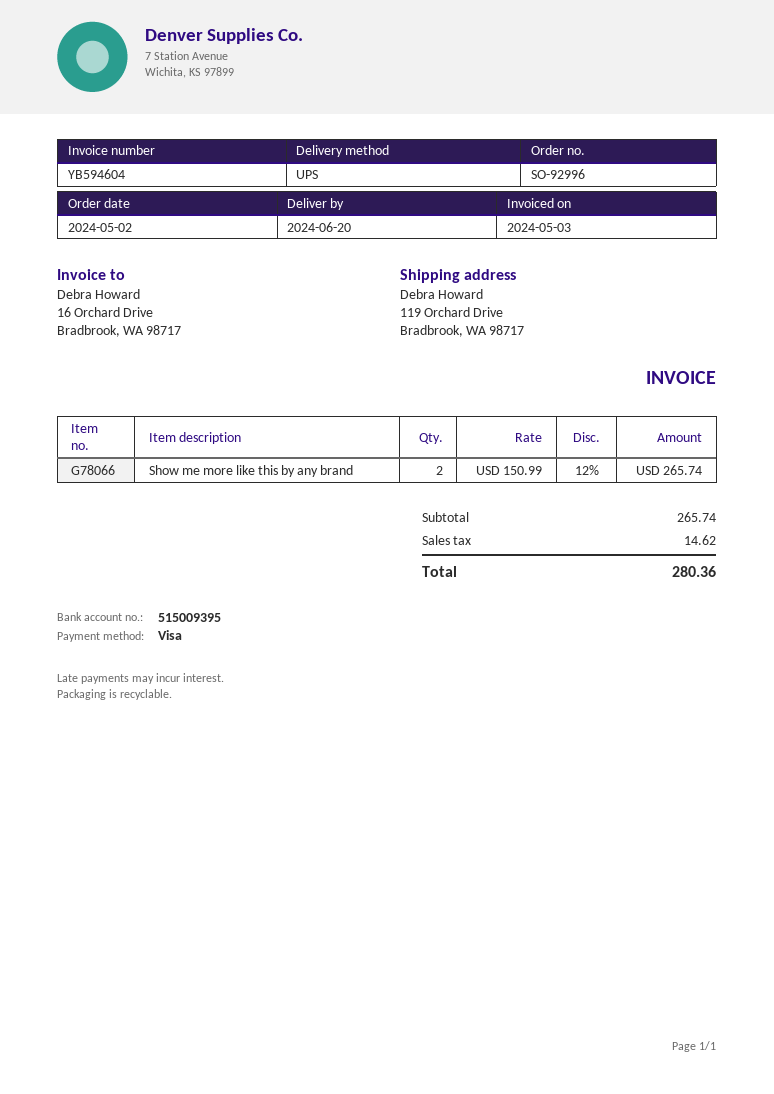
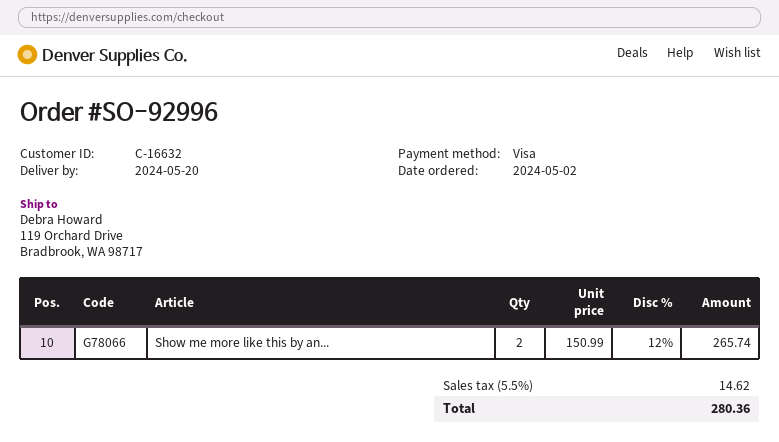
delivery date: 2024-06-20 -> 2024-05-20

